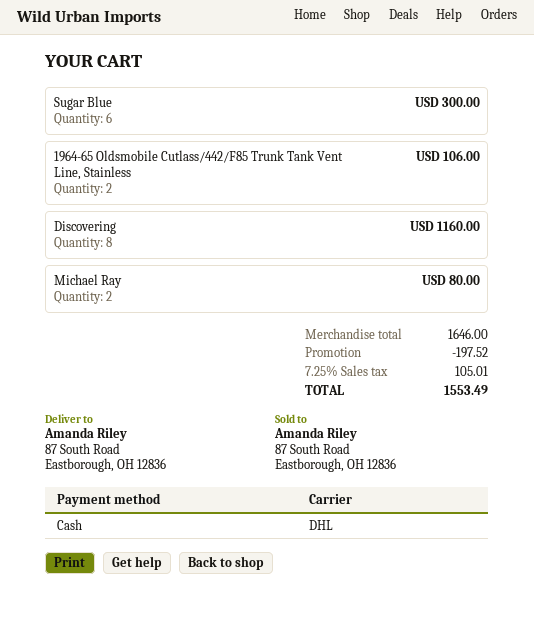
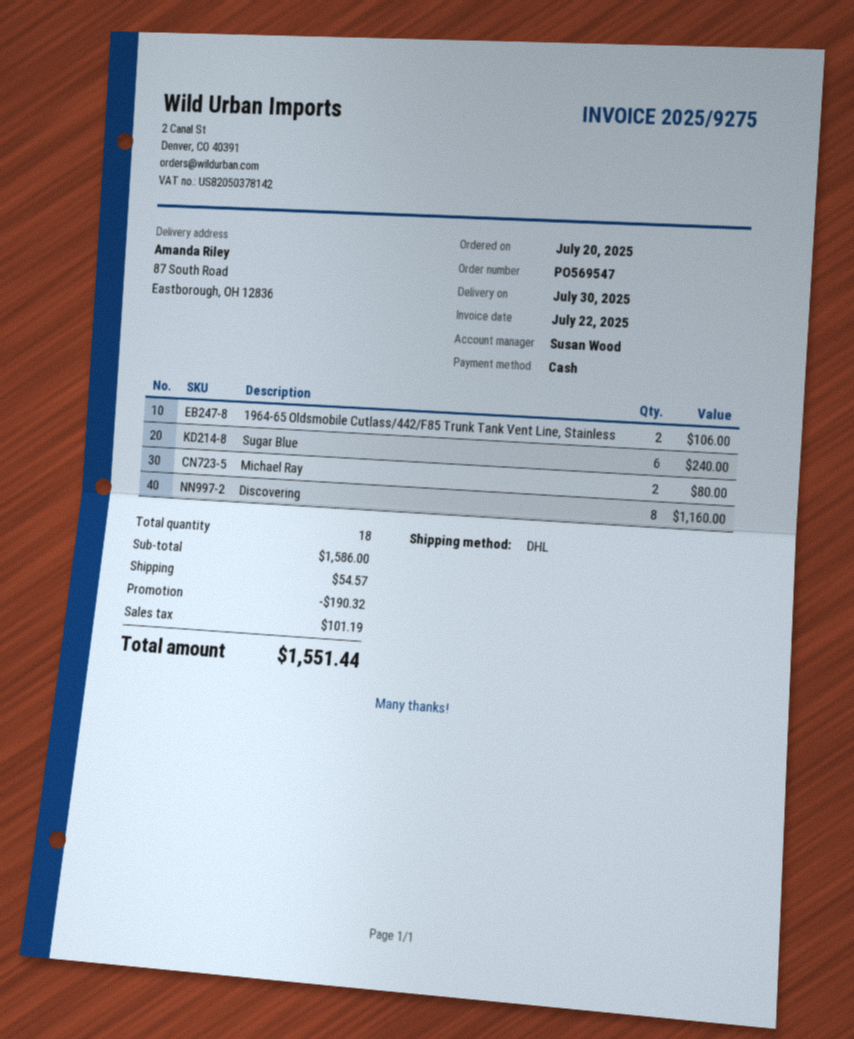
Sugar Blue: 6 for 300.00 -> 6 for 240.00
subtotal: 1646.00 -> 1586.00
discount: 197.52 -> 190.32
shipping: none -> 54.57
tax: 105.01 -> 101.19
total: 1553.49 -> 1551.44

